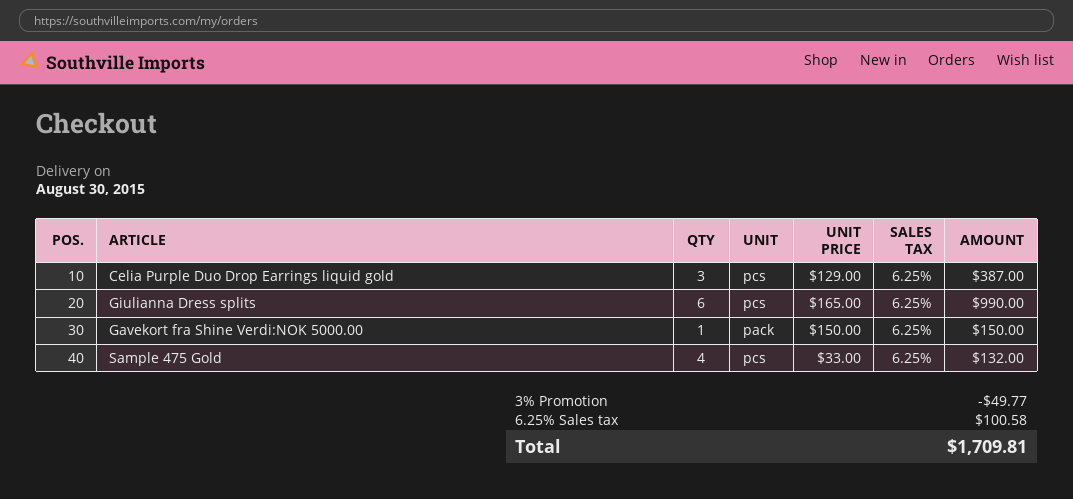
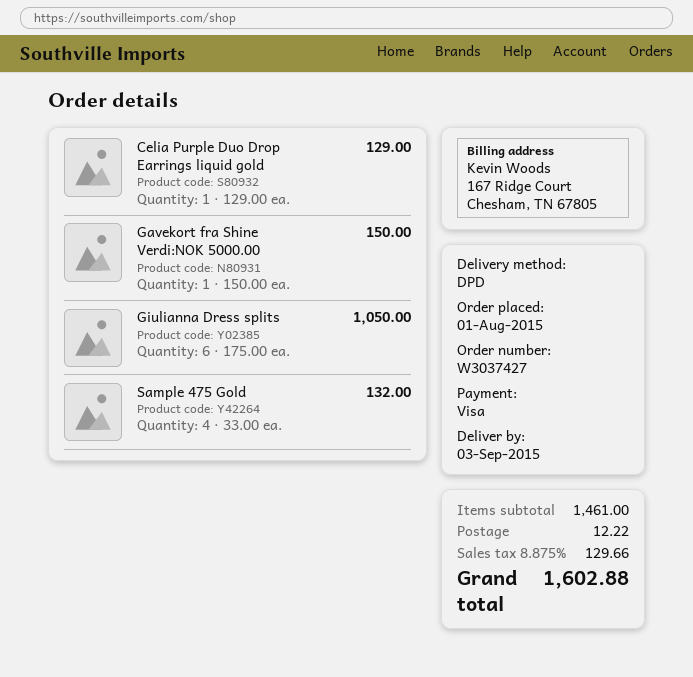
delivery date: 2015-08-30 -> 2015-09-03
Celia Purple Duo Drop Earrings liquid gold: 3 x 129.00 = 387.00 -> 1 x 129.00 = 129.00
Giulianna Dress splits: 6 x 165.00 = 990.00 -> 6 x 175.00 = 1050.00
discount: 3% = 49.77 -> none
shipping: none -> 12.22
tax: 6.25% = 100.58 -> 8.875% = 129.66
total: 1709.81 -> 1602.88

